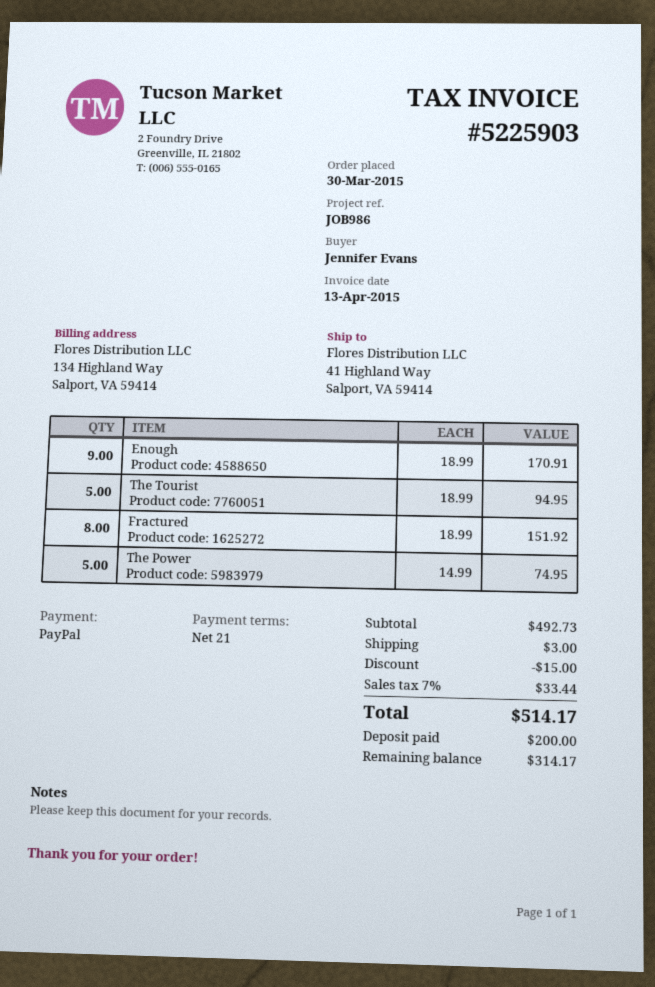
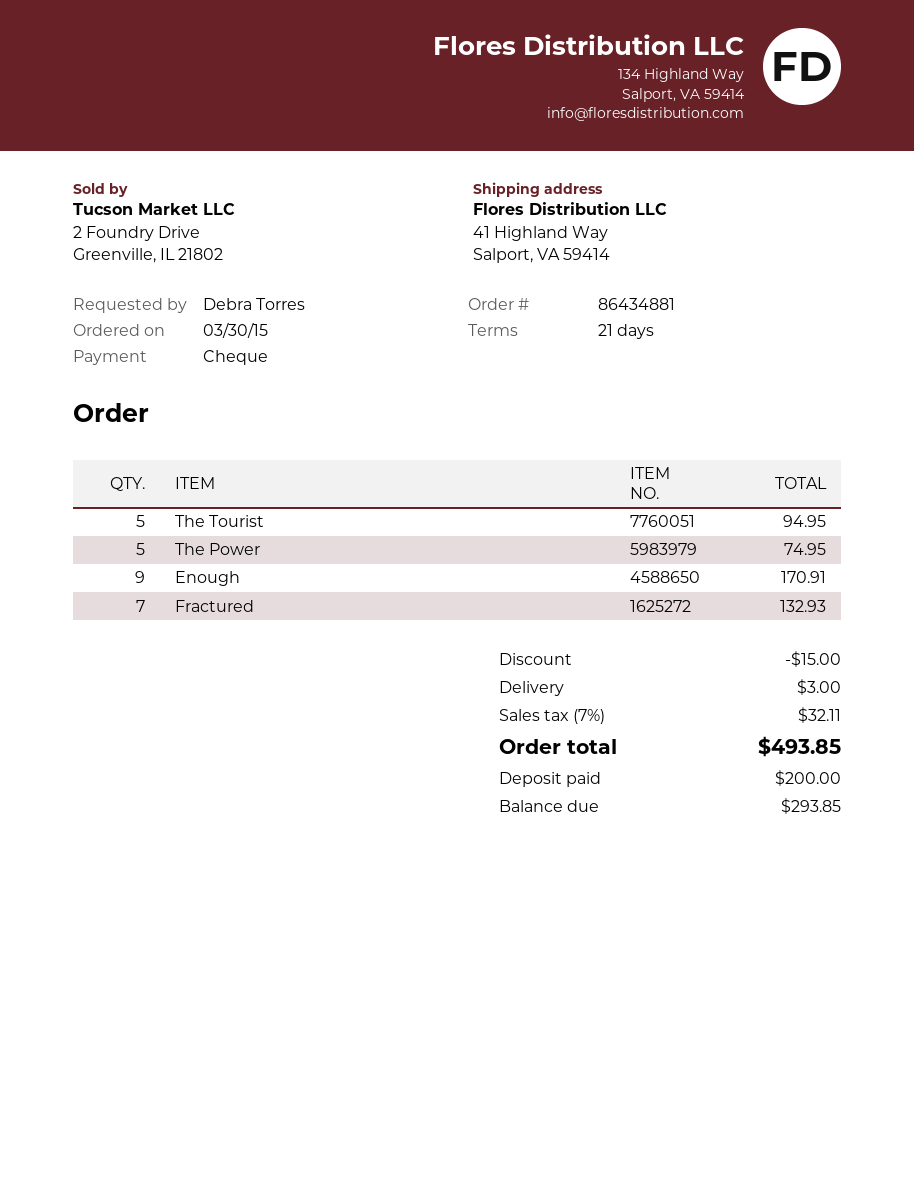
ordered by: Jennifer Evans -> Debra Torres
payment method: PayPal -> cheque
Fractured: 8 for 151.92 -> 7 for 132.93
tax: 7% = 33.44 -> 7% = 32.11
total: 514.17 -> 493.85
balance: 314.17 -> 293.85

